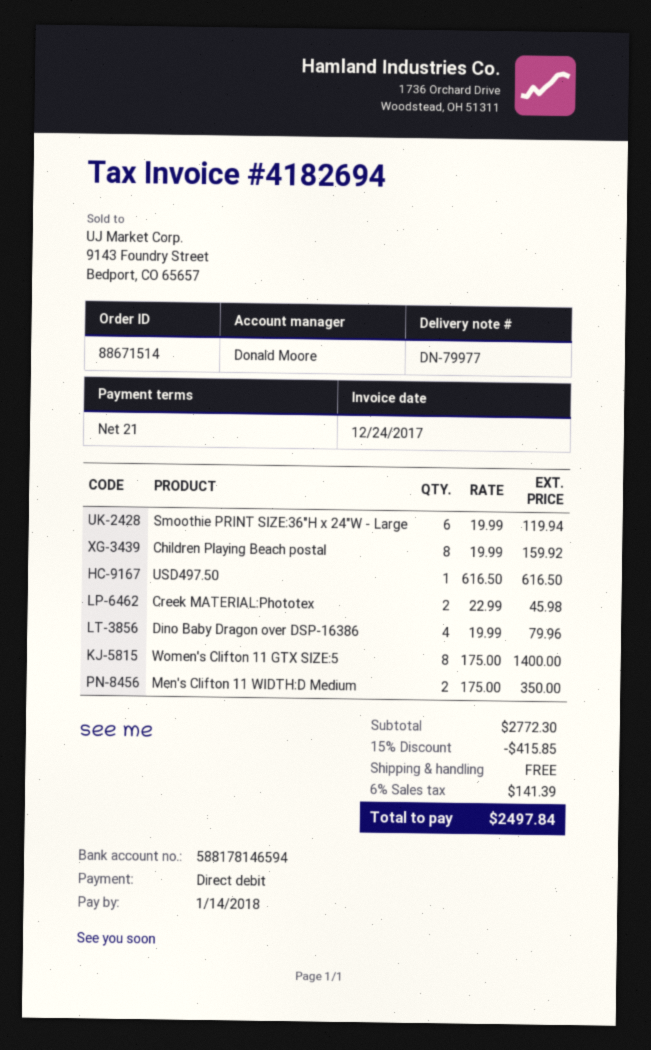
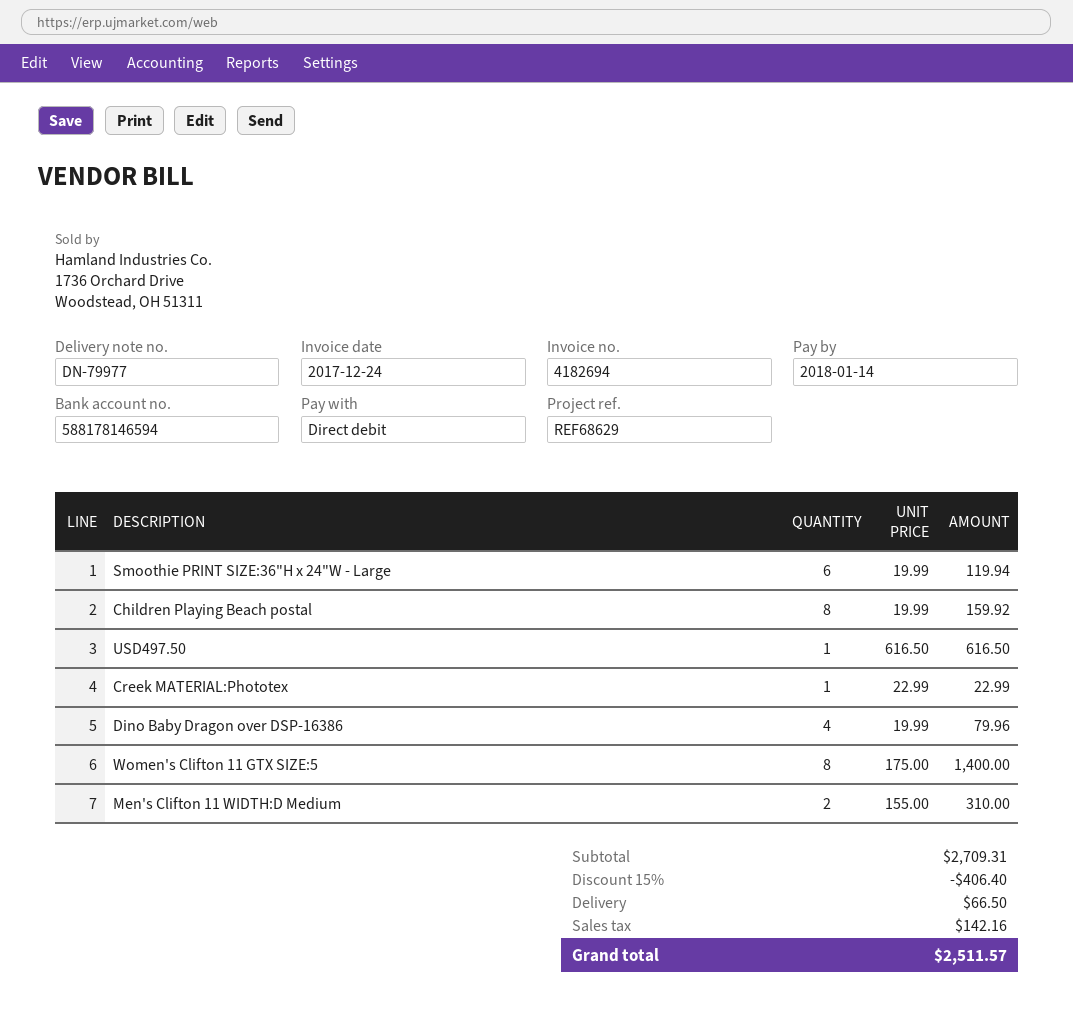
Creek MATERIAL:Phototex: 2 x 22.99 = 45.98 -> 1 x 22.99 = 22.99
Men's Clifton 11 WIDTH:D Medium: 2 x 175.00 = 350.00 -> 2 x 155.00 = 310.00
subtotal: 2772.30 -> 2709.31
discount: 15% = 415.85 -> 15% = 406.40
shipping: 0.00 -> 66.50
tax: 141.39 -> 142.16
total: 2497.84 -> 2511.57

